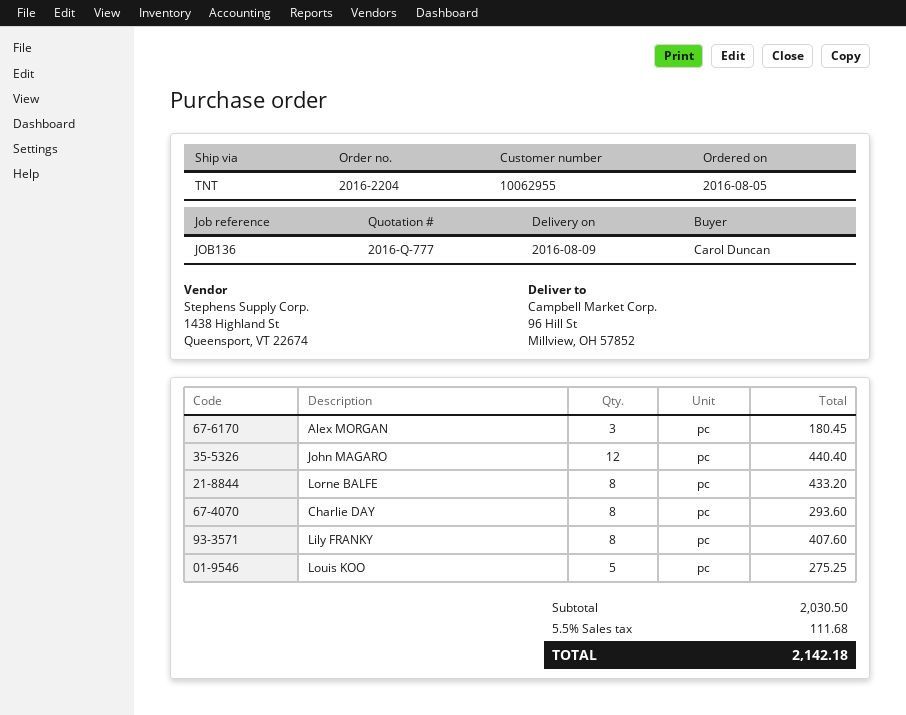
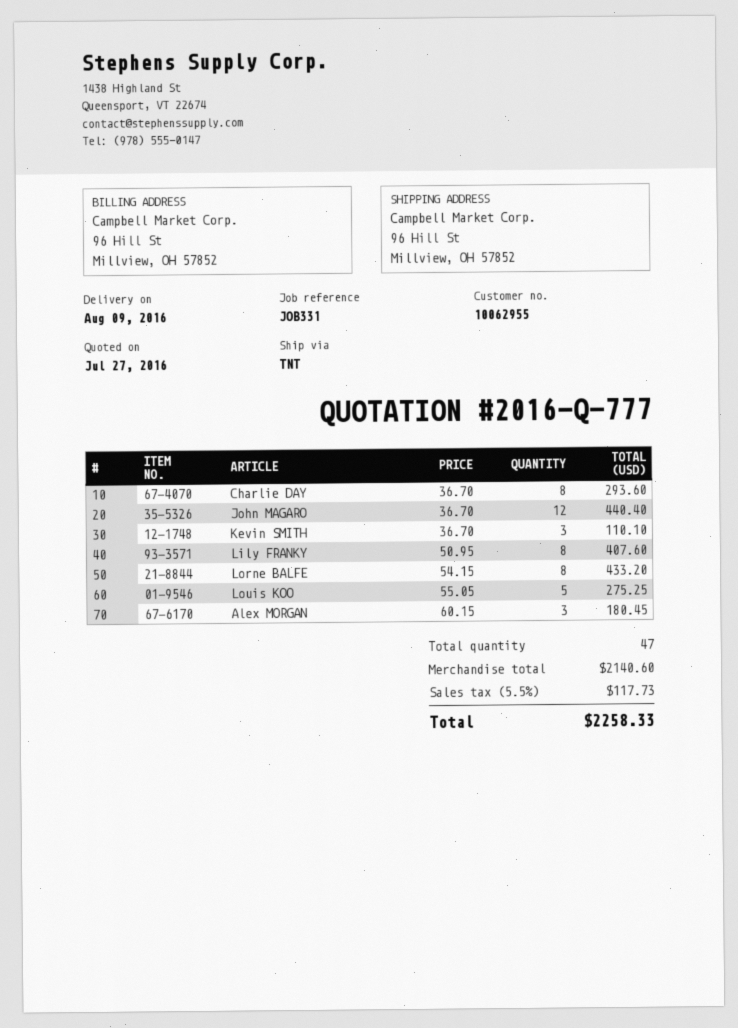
reference: JOB136 -> JOB331
Kevin SMITH: none -> 3 for 110.10
subtotal: 2030.50 -> 2140.60
tax: 5.5% = 111.68 -> 5.5% = 117.73
total: 2142.18 -> 2258.33

